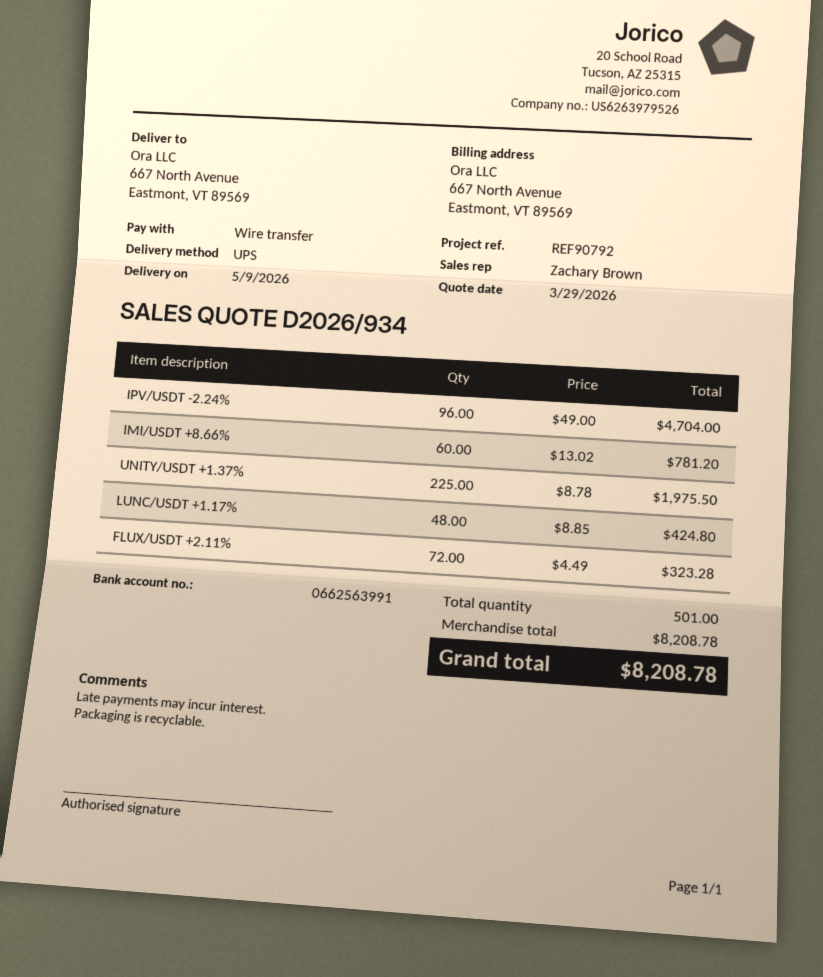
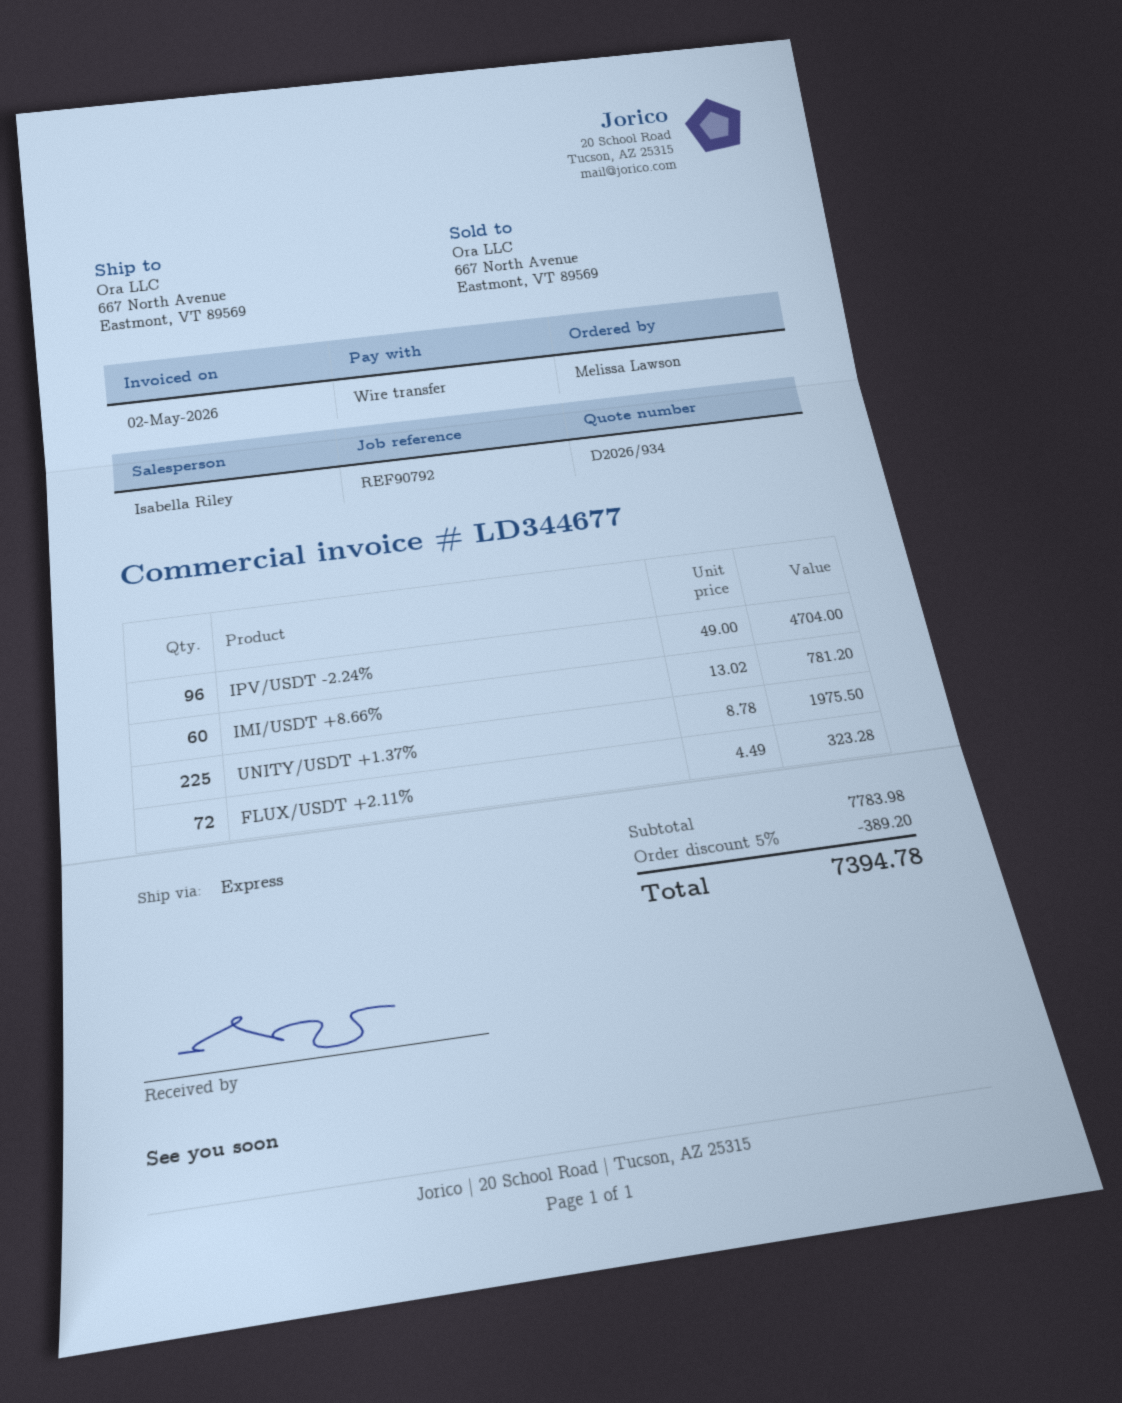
sales rep: Zachary Brown -> Isabella Riley
shipping method: UPS -> express
LUNC/USDT +1.17%: 48 x 8.85 = 424.80 -> none
subtotal: 8208.78 -> 7783.98
discount: none -> 5% = 389.20
total: 8208.78 -> 7394.78

